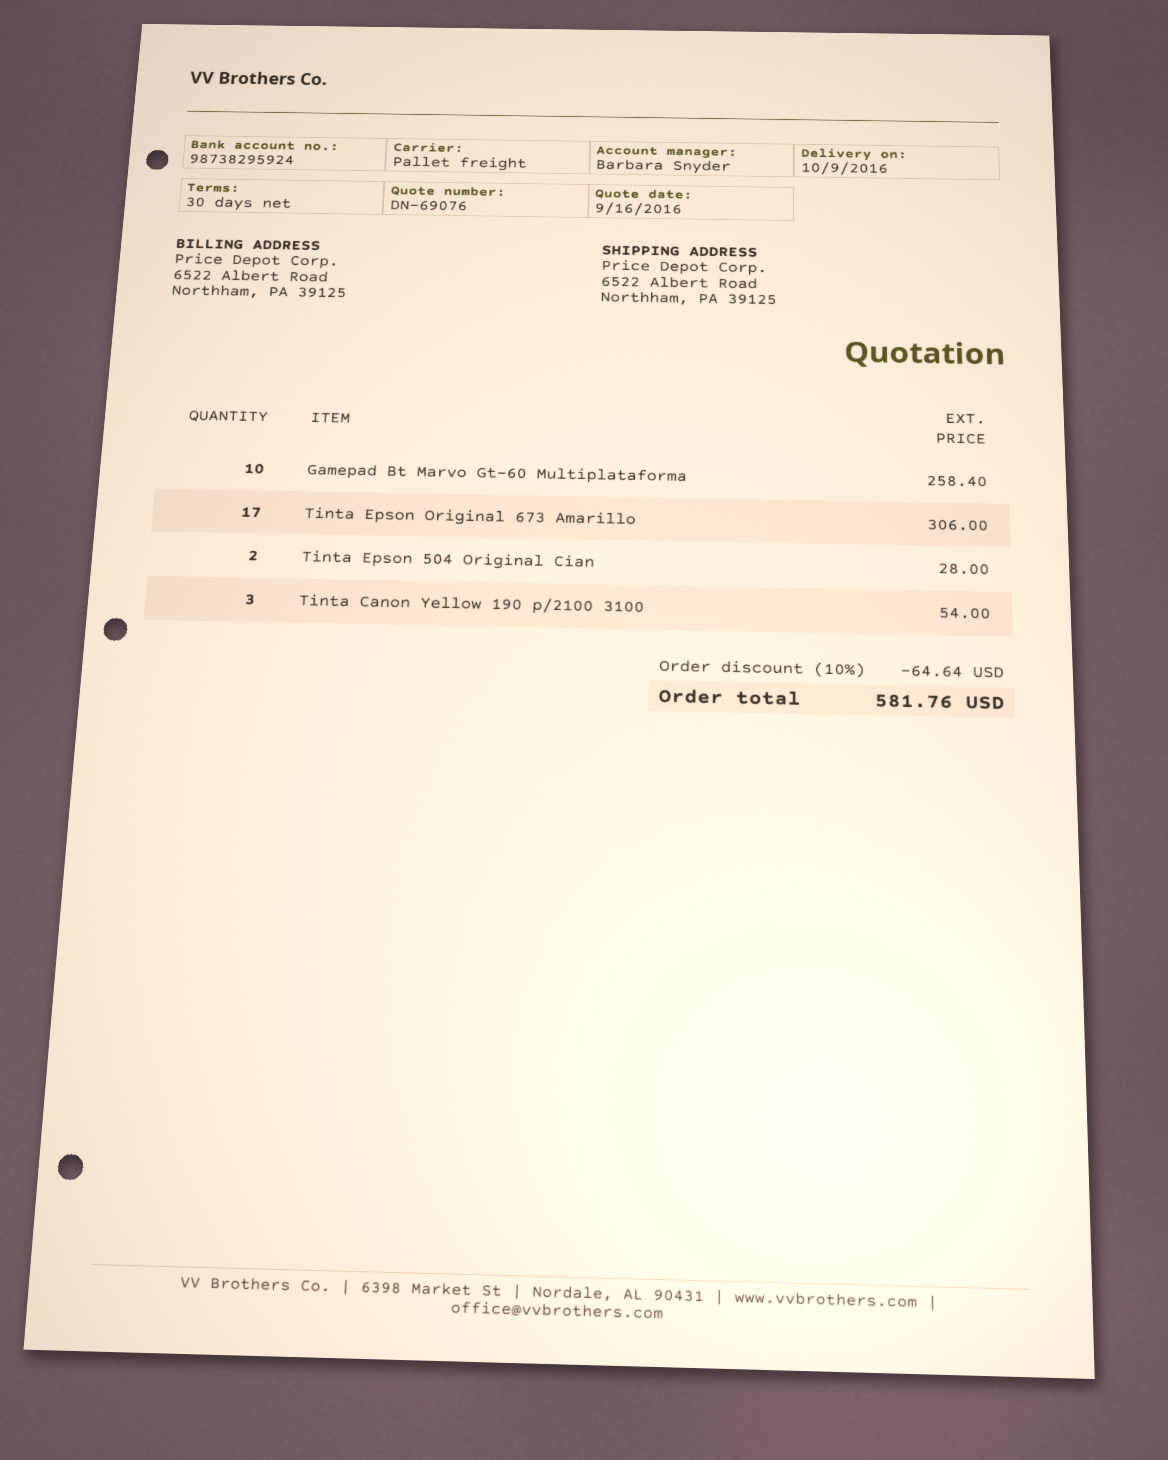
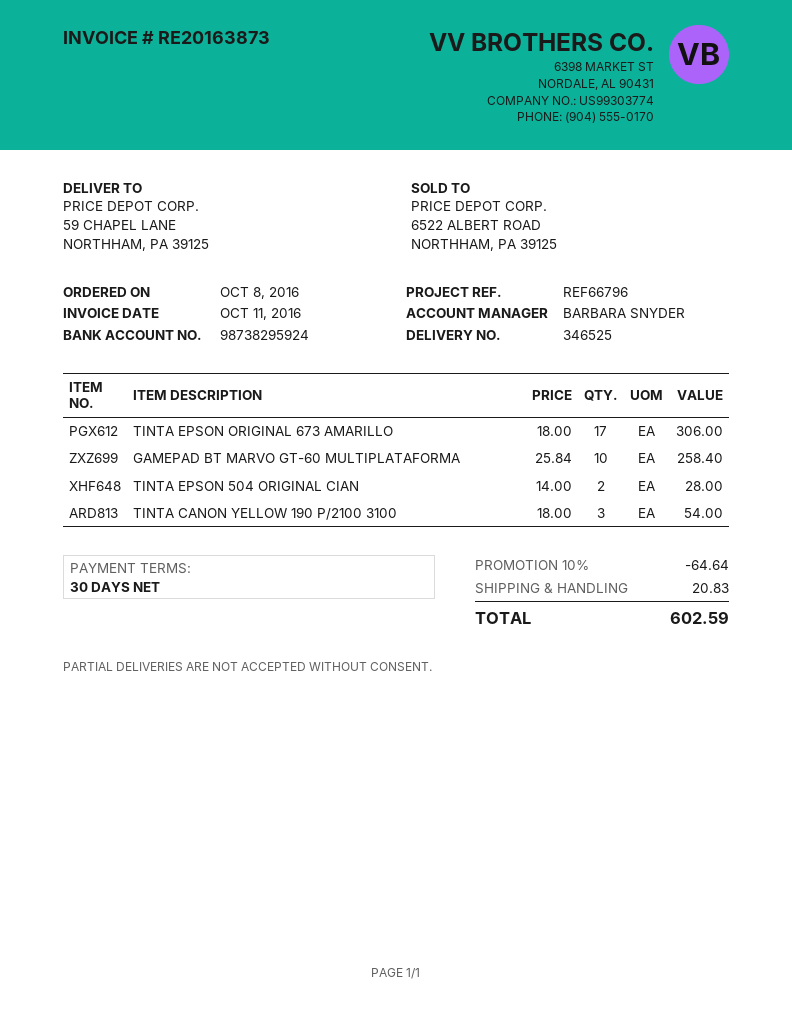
ship to: 6522 Albert Road, Northham, PA 39125 -> 59 CHAPEL LANE, NORTHHAM, PA 39125
shipping: none -> 20.83
total: 581.76 -> 602.59

